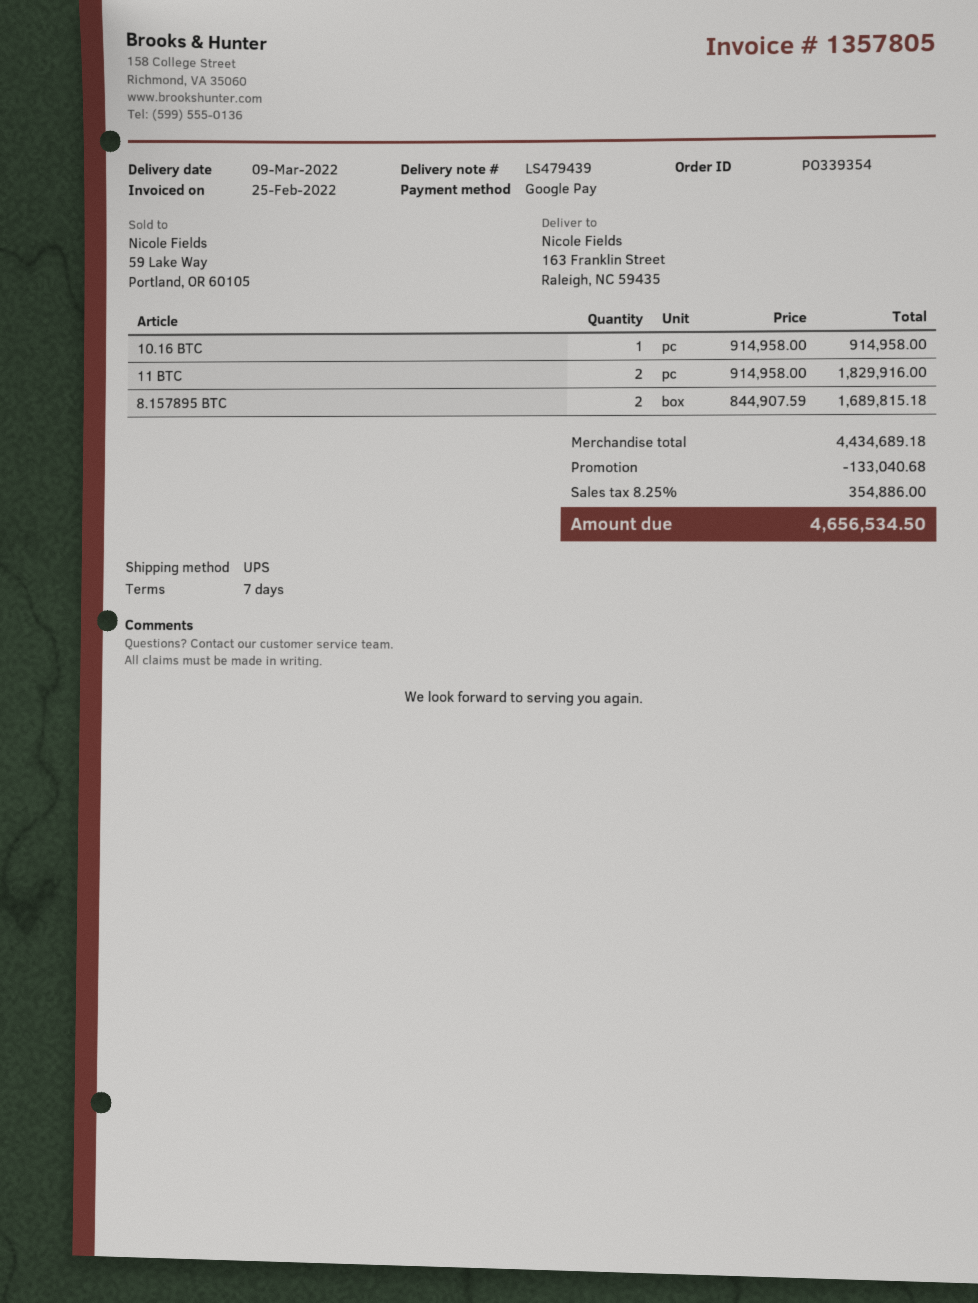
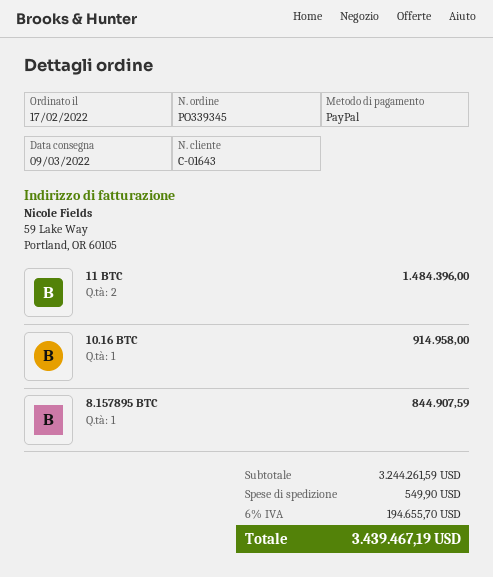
order number: PO339354 -> PO339345
payment method: Google Pay -> PayPal
11 BTC: 2 for 1829916.00 -> 2 for 1484396.00
8.157895 BTC: 2 for 1689815.18 -> 1 for 844907.59
subtotal: 4434689.18 -> 3244261.59
discount: 133040.68 -> none
shipping: none -> 549.90
tax: 8.25% = 354886.00 -> 6% = 194655.70
total: 4656534.50 -> 3439467.19

